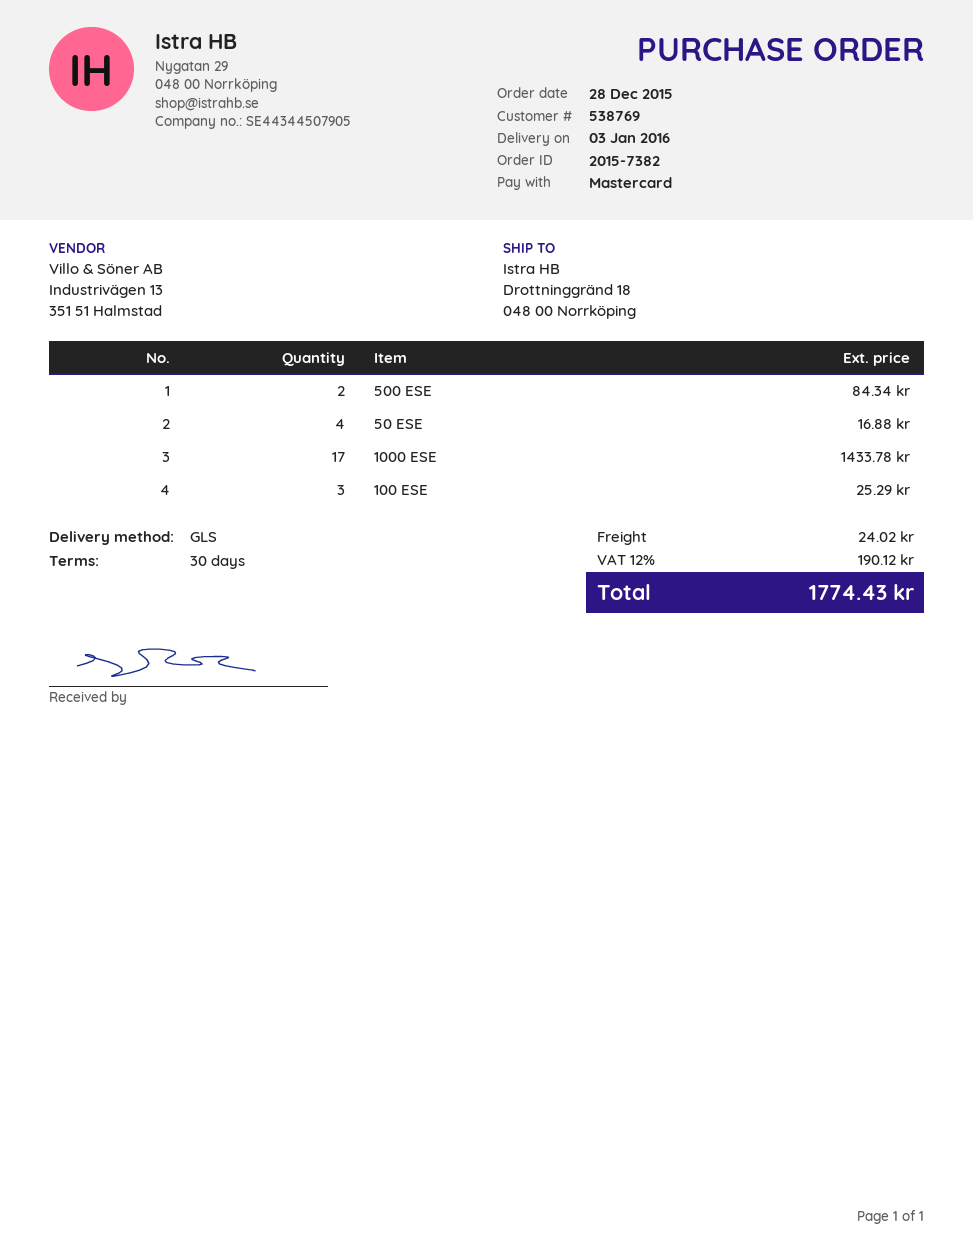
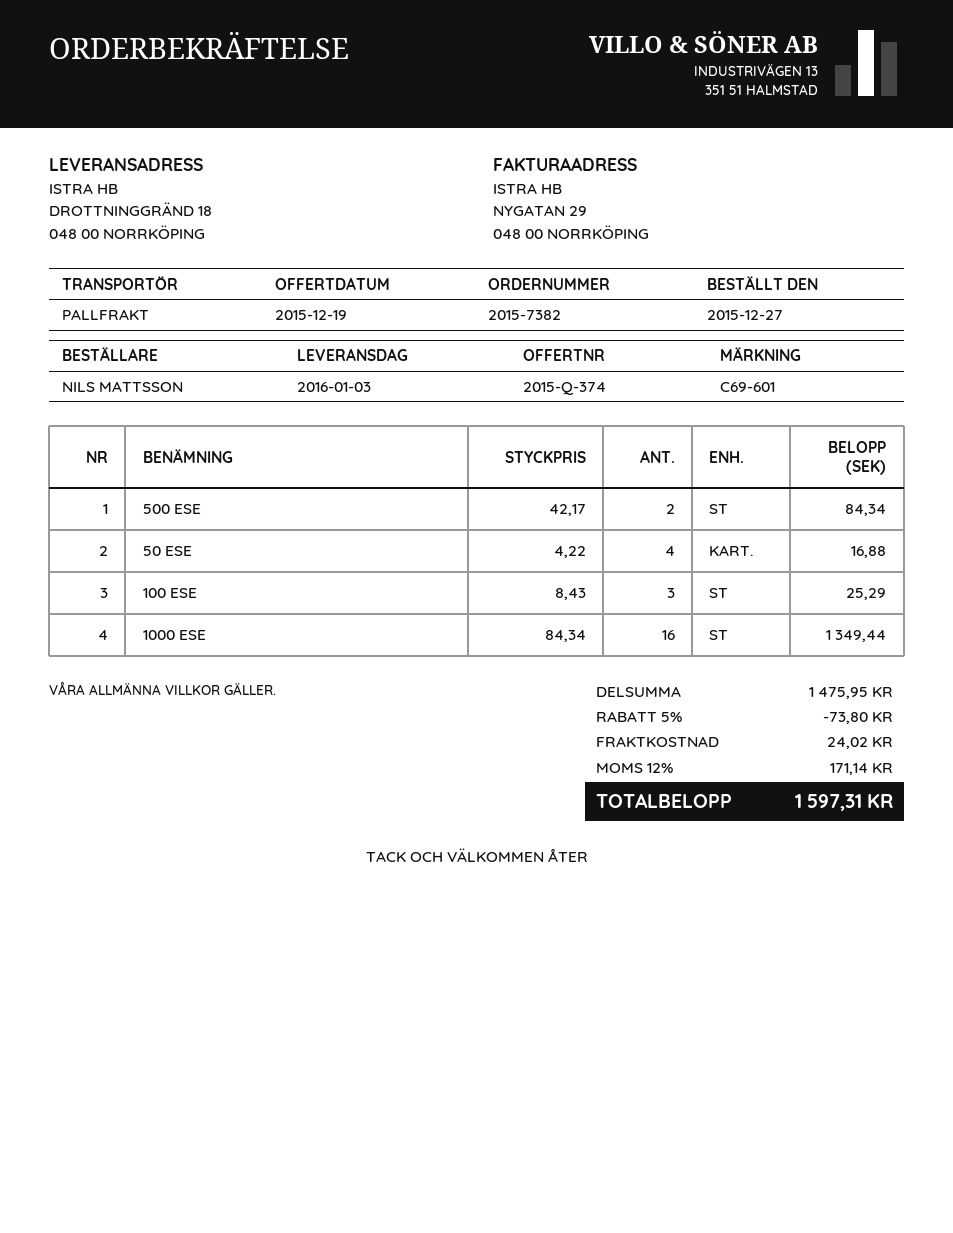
order date: 2015-12-28 -> 2015-12-27
shipping method: GLS -> pallet freight
1000 ESE: 17 for 1433.78 -> 16 for 1349.44
discount: none -> 5% = 73.80
tax: 12% = 190.12 -> 12% = 171.14
total: 1774.43 -> 1597.31

